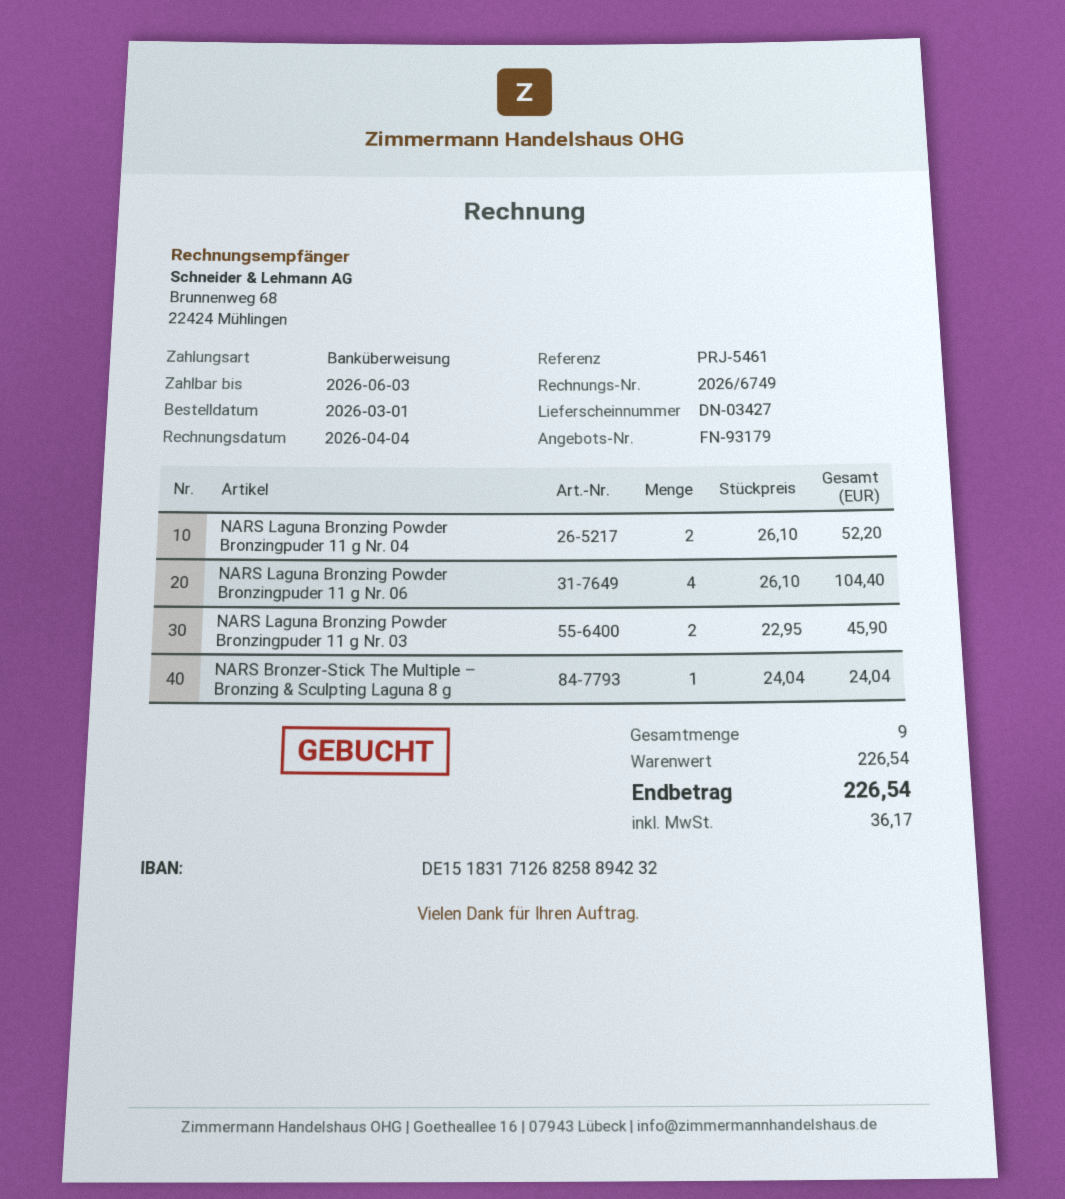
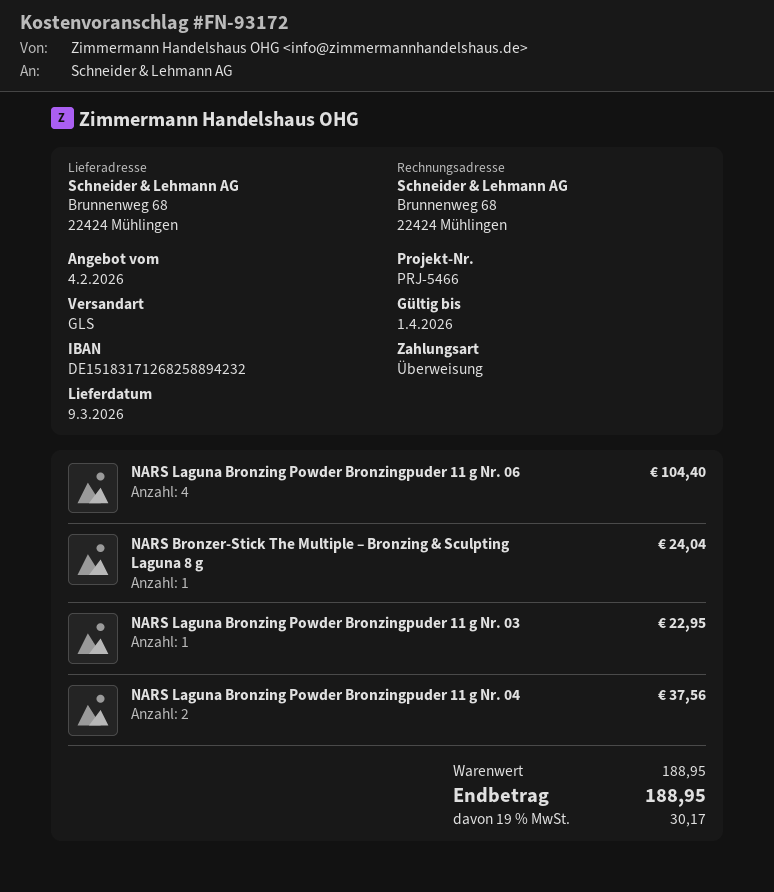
quote number: FN-93179 -> FN-93172
reference: PRJ-5461 -> PRJ-5466
NARS Laguna Bronzing Powder Bronzingpuder 11 g Nr. 04: 2 for 52.20 -> 2 for 37.56
NARS Laguna Bronzing Powder Bronzingpuder 11 g Nr. 03: 2 for 45.90 -> 1 for 22.95
subtotal: 226.54 -> 188.95
tax: 36.17 -> 30.17
total: 226.54 -> 188.95

